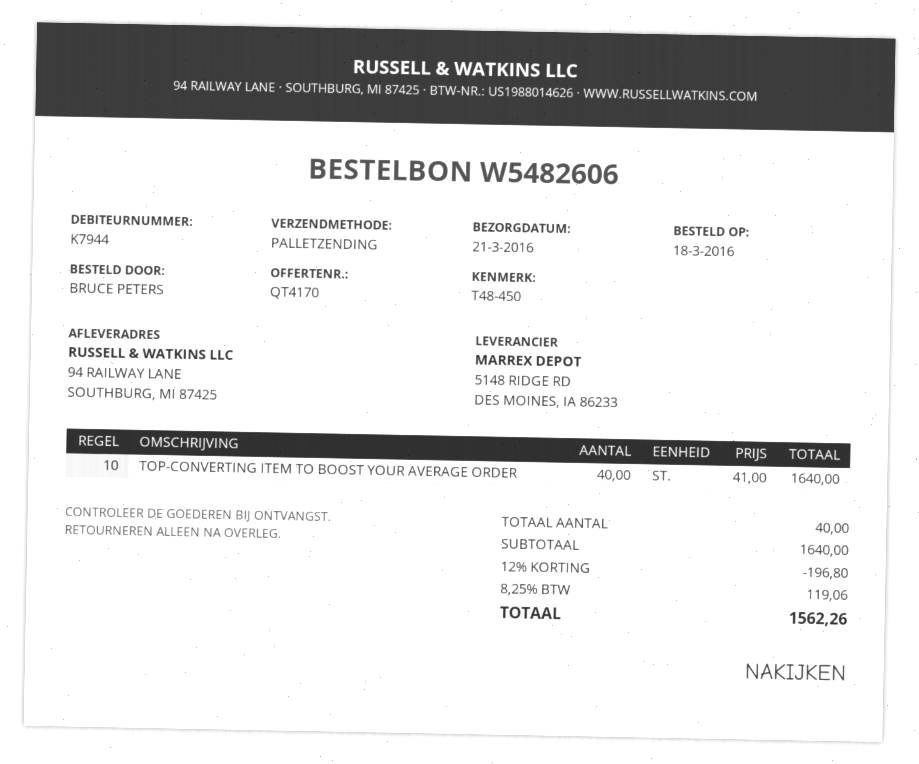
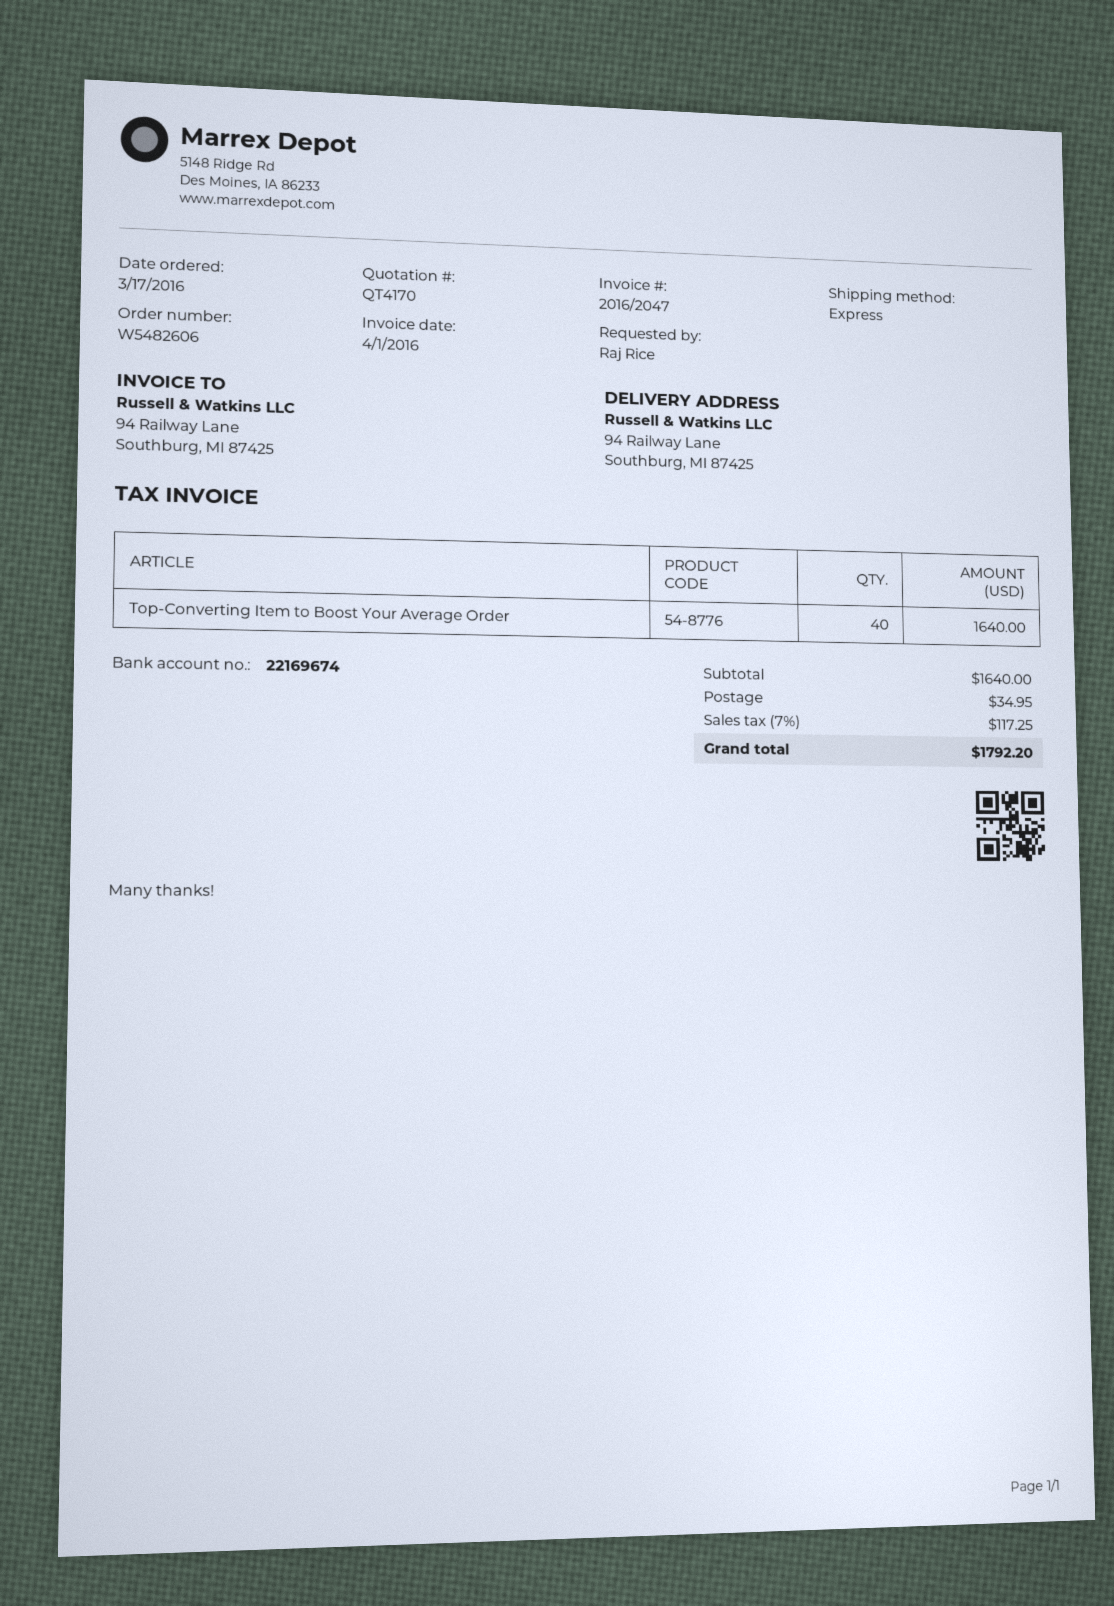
order date: 2016-03-18 -> 2016-03-17
ordered by: BRUCE PETERS -> Raj Rice
shipping method: pallet freight -> express
discount: 12% = 196.80 -> none
shipping: none -> 34.95
tax: 8.25% = 119.06 -> 7% = 117.25
total: 1562.26 -> 1792.20

